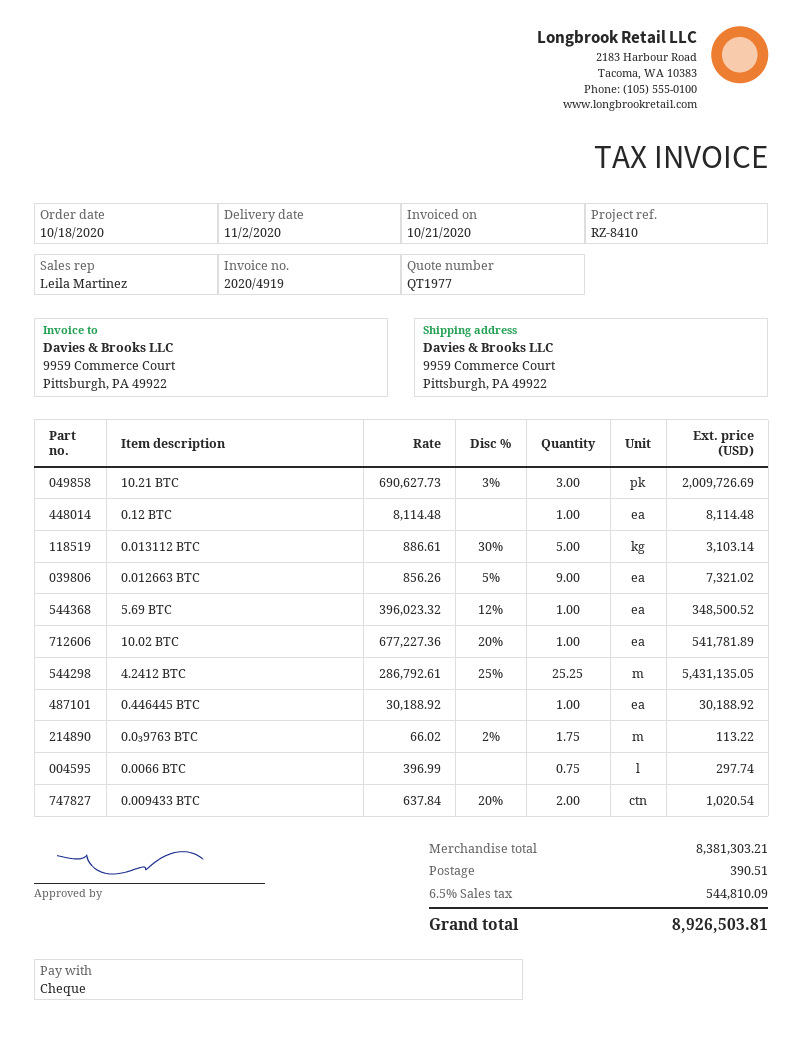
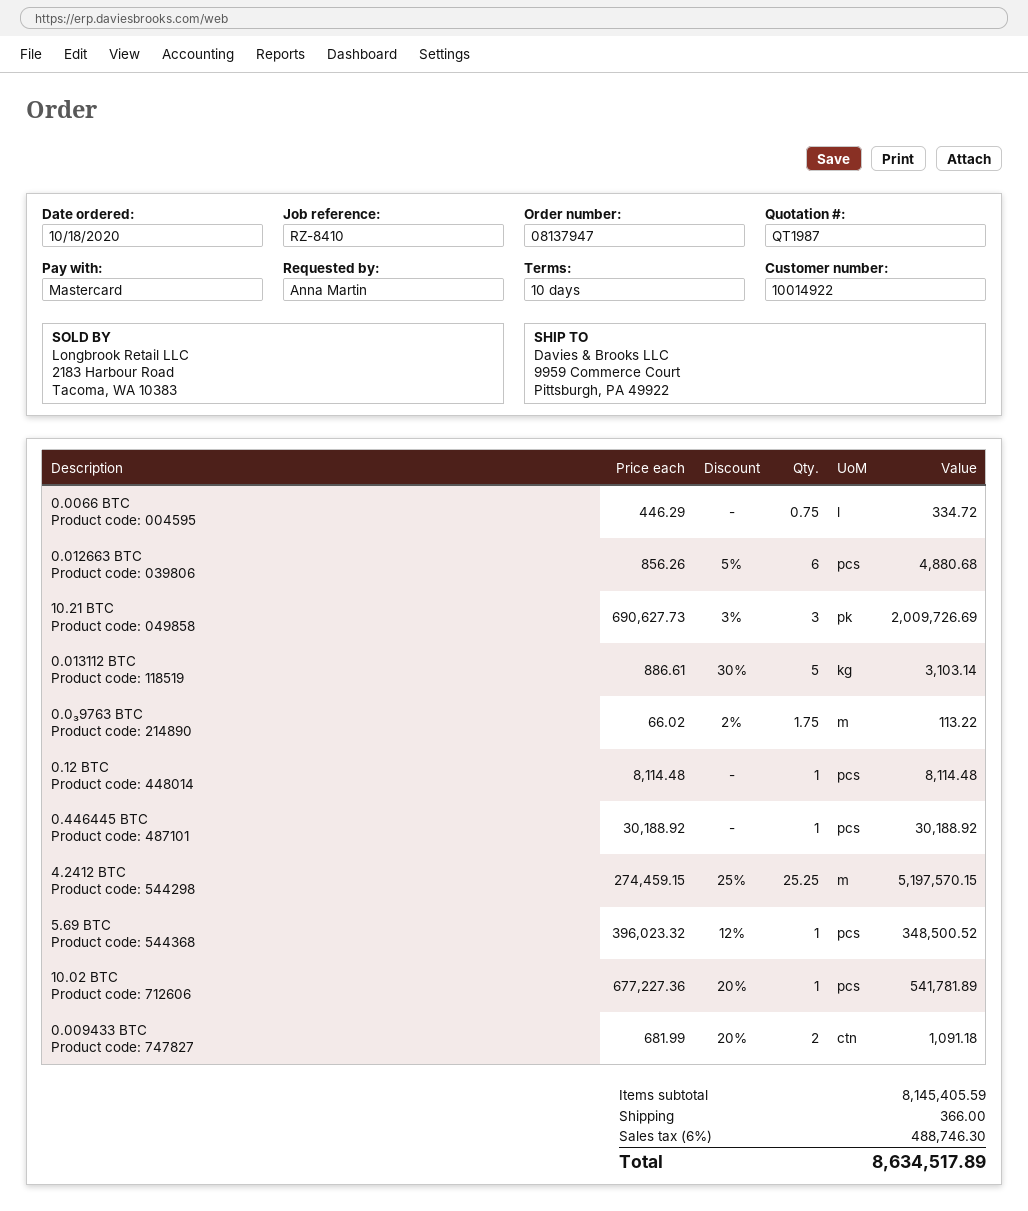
quote number: QT1977 -> QT1987
payment method: cheque -> Mastercard
0.012663 BTC: 9 x 856.26 - 5% = 7321.02 -> 6 x 856.26 - 5% = 4880.68
4.2412 BTC: 25.25 x 286792.61 - 25% = 5431135.05 -> 25.25 x 274459.15 - 25% = 5197570.15
0.0066 BTC: 0.75 x 396.99 = 297.74 -> 0.75 x 446.29 = 334.72
0.009433 BTC: 2 x 637.84 - 20% = 1020.54 -> 2 x 681.99 - 20% = 1091.18
subtotal: 8381303.21 -> 8145405.59
shipping: 390.51 -> 366.00
tax: 6.5% = 544810.09 -> 6% = 488746.30
total: 8926503.81 -> 8634517.89

